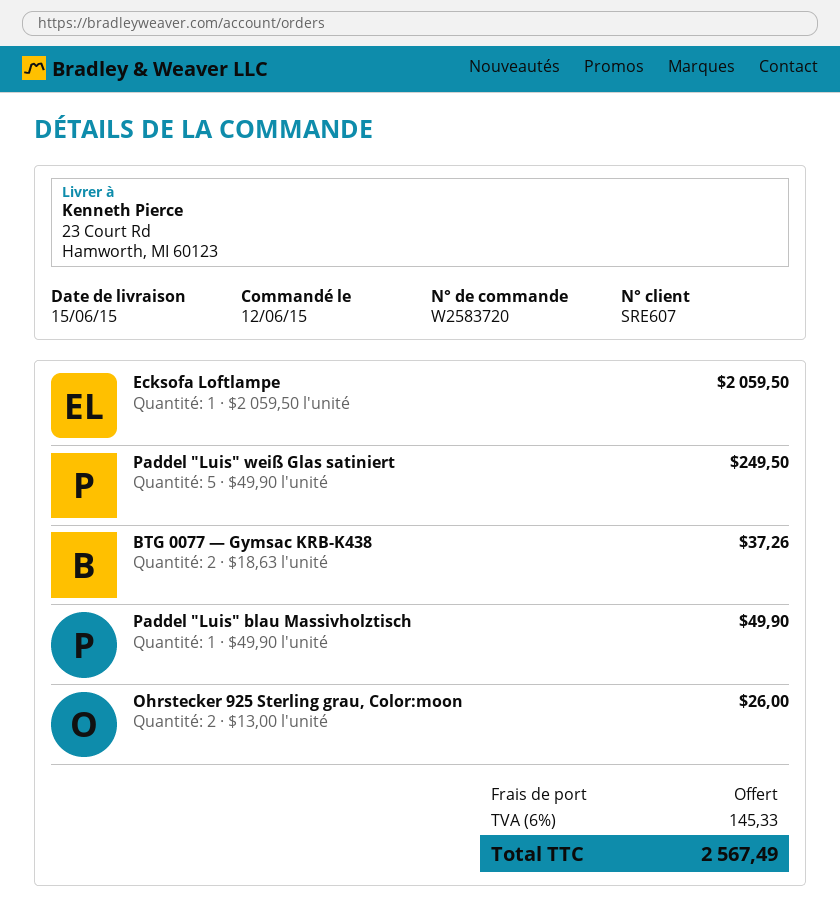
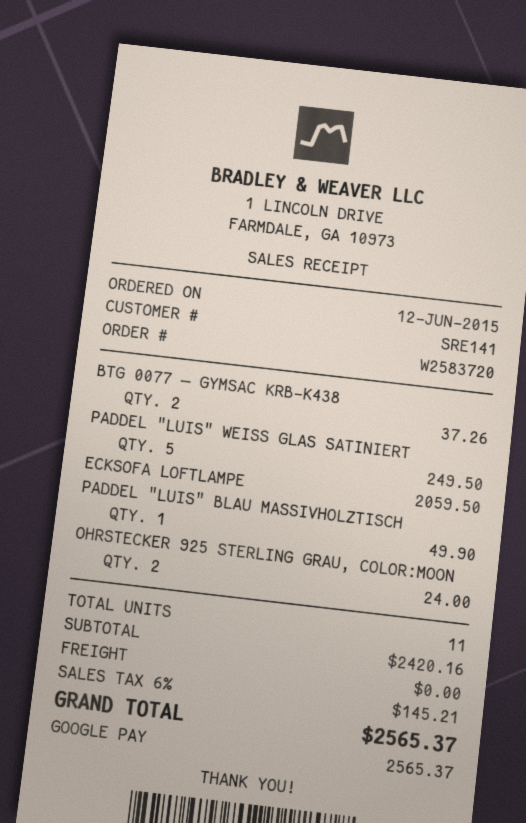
customer number: SRE607 -> SRE141
Ohrstecker 925 Sterling grau, Color:moon: 2 for 26.00 -> 2 for 24.00
tax: 6% = 145.33 -> 6% = 145.21
total: 2567.49 -> 2565.37

